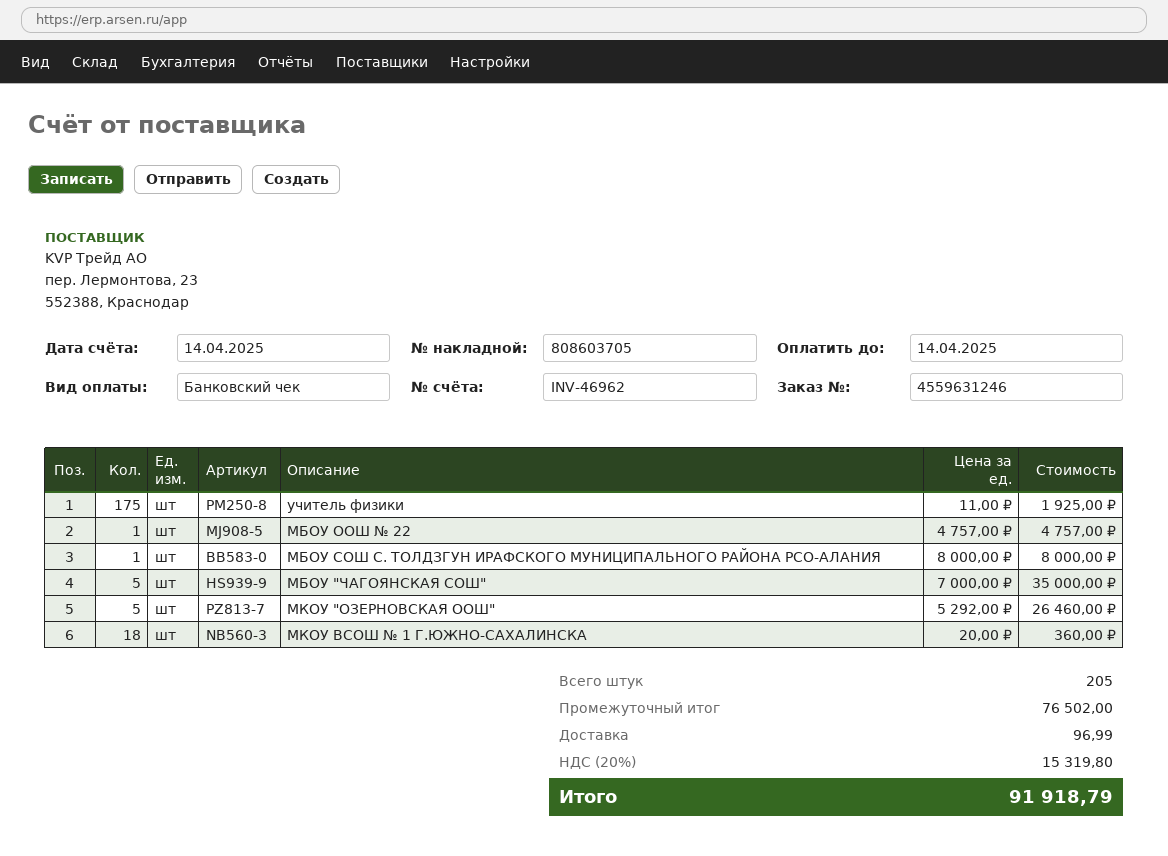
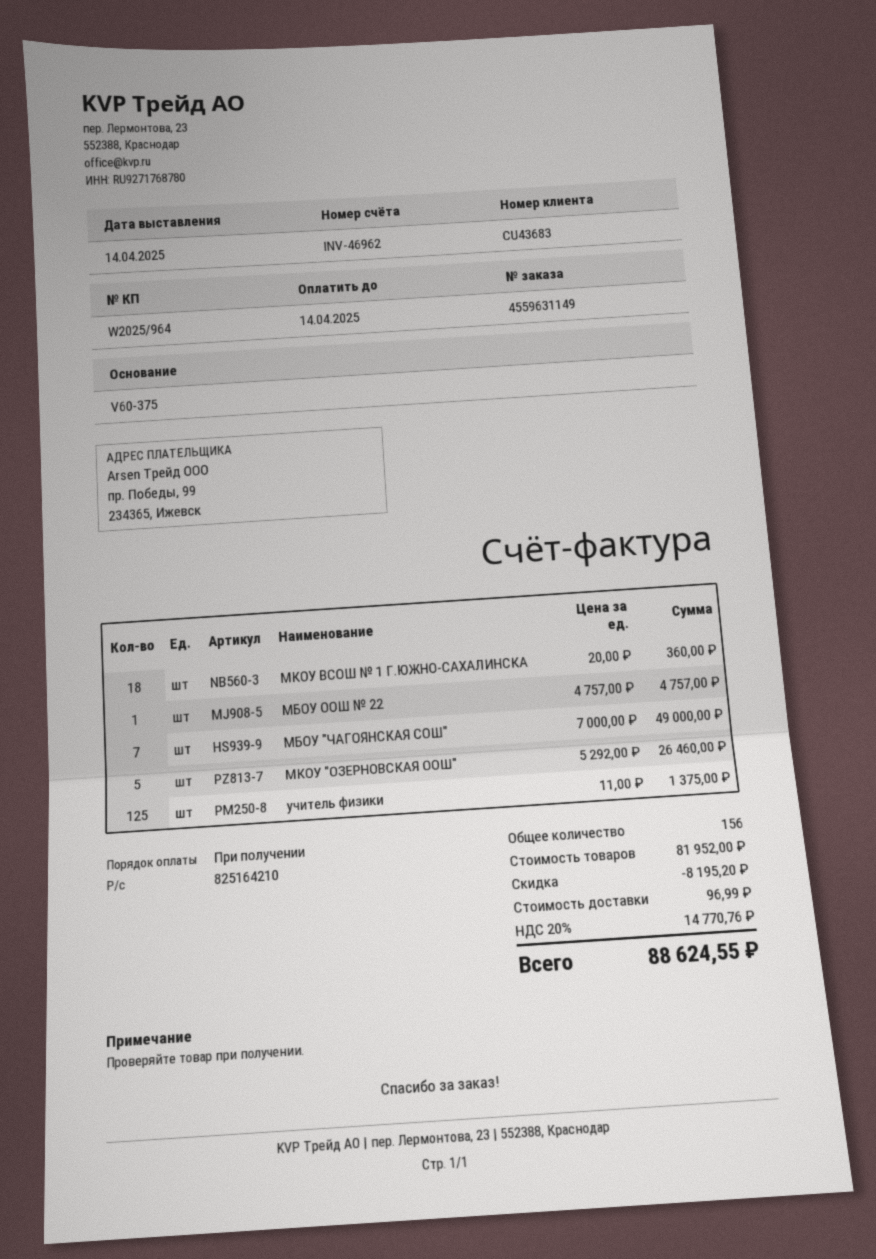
order number: 4559631246 -> 4559631149
учитель физики: 175 x 11.00 = 1925.00 -> 125 x 11.00 = 1375.00
МБОУ СОШ С. ТОЛДЗГУН ИРАФСКОГО МУНИЦИПАЛЬНОГО РАЙОНА РСО-АЛАНИЯ: 1 x 8000.00 = 8000.00 -> none
МБОУ "ЧАГОЯНСКАЯ СОШ": 5 x 7000.00 = 35000.00 -> 7 x 7000.00 = 49000.00
total quantity: 205 -> 156
subtotal: 76502.00 -> 81952.00
discount: none -> 8195.20
tax: 20% = 15319.80 -> 20% = 14770.76
total: 91918.79 -> 88624.55

